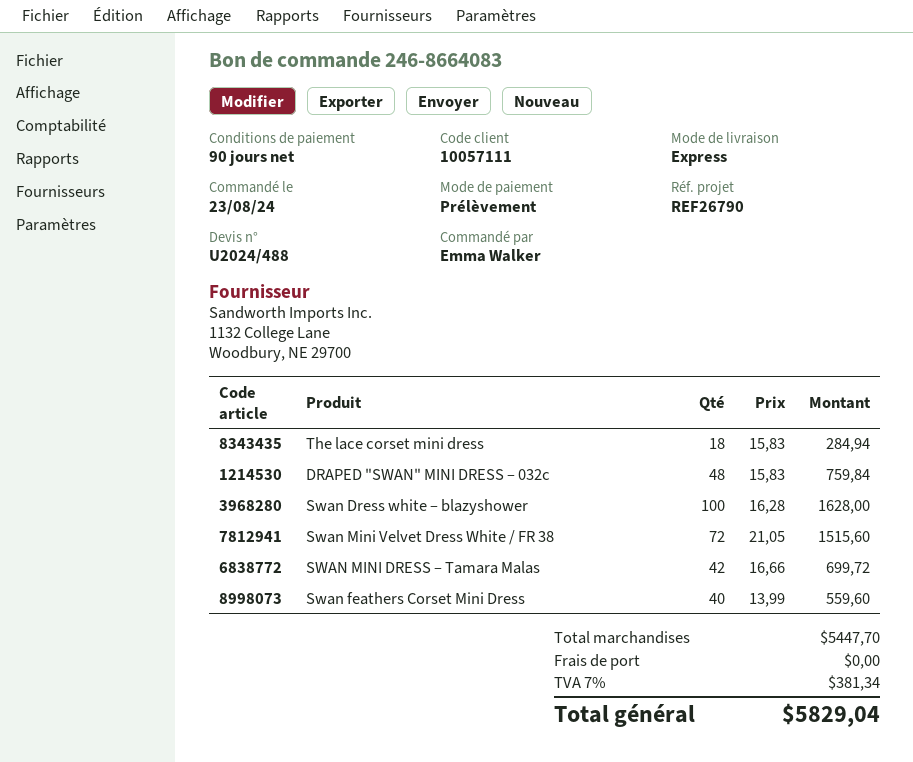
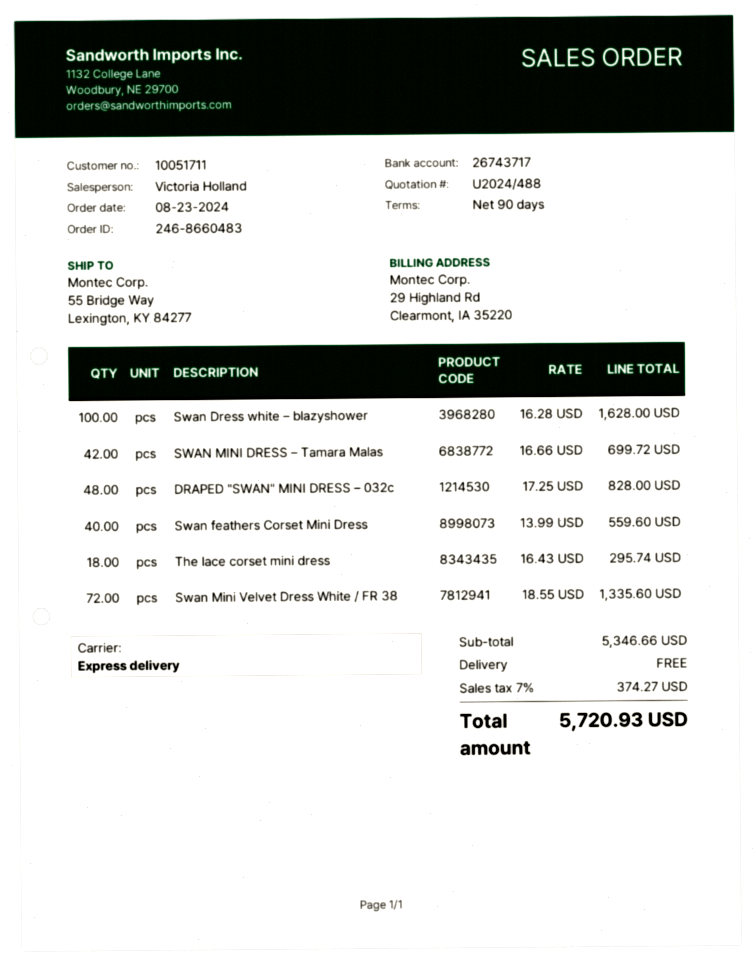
order number: 246-8664083 -> 246-8660483
customer number: 10057111 -> 10051711
The lace corset mini dress: 18 x 15.83 = 284.94 -> 18 x 16.43 = 295.74
DRAPED "SWAN" MINI DRESS – 032c: 48 x 15.83 = 759.84 -> 48 x 17.25 = 828.00
Swan Mini Velvet Dress White / FR 38: 72 x 21.05 = 1515.60 -> 72 x 18.55 = 1335.60
subtotal: 5447.70 -> 5346.66
tax: 7% = 381.34 -> 7% = 374.27
total: 5829.04 -> 5720.93

